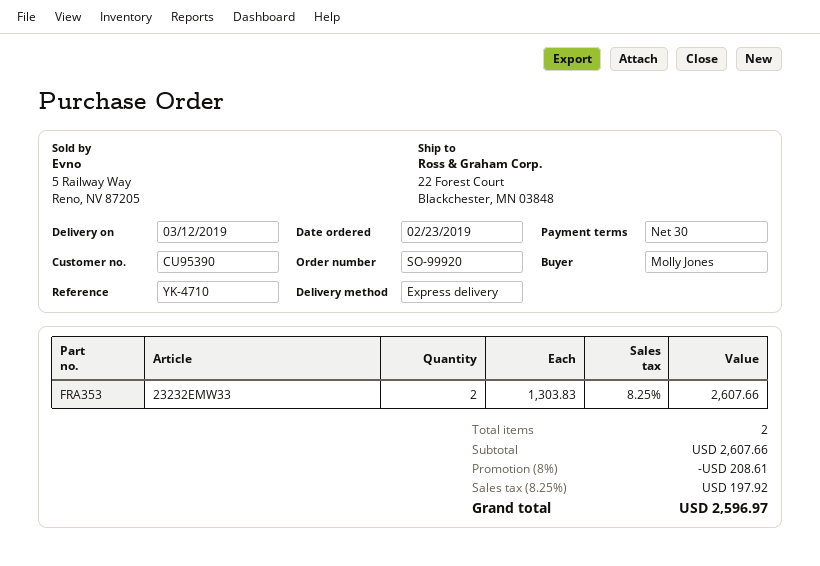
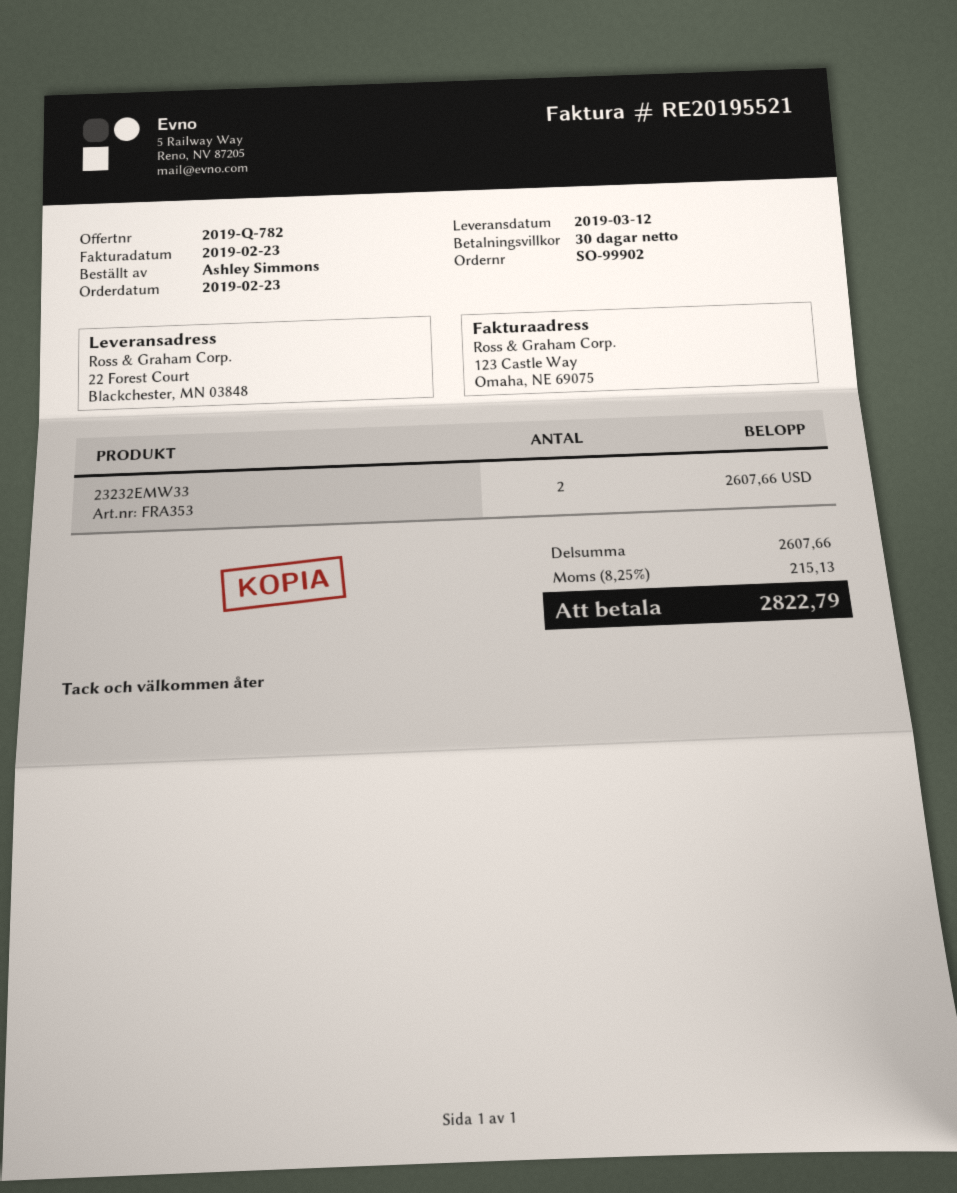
order number: SO-99920 -> SO-99902
ordered by: Molly Jones -> Ashley Simmons
discount: 8% = 208.61 -> none
tax: 8.25% = 197.92 -> 8.25% = 215.13
total: 2596.97 -> 2822.79

